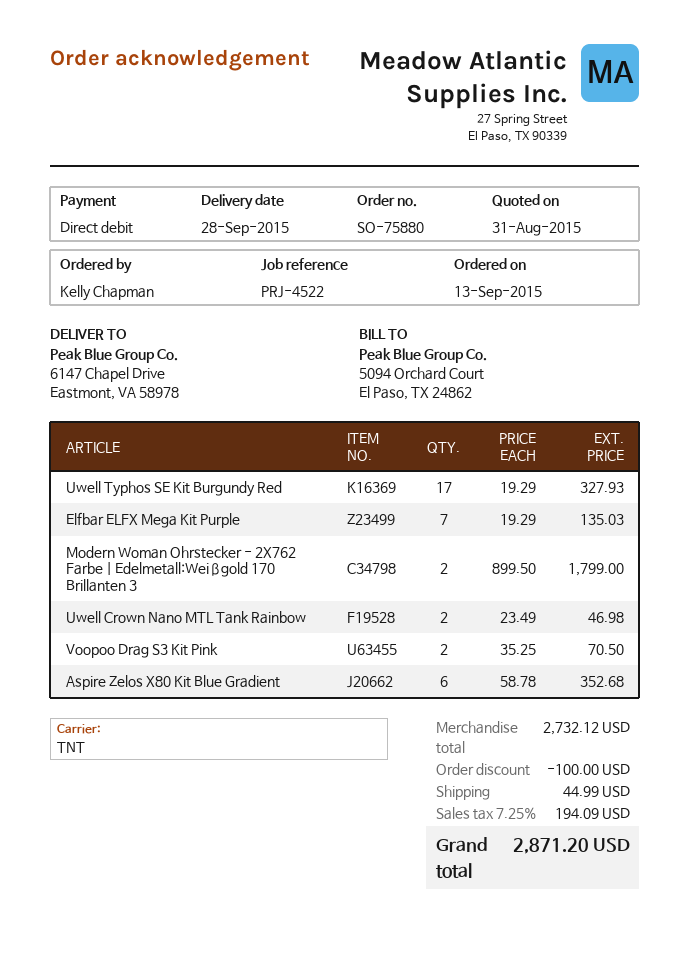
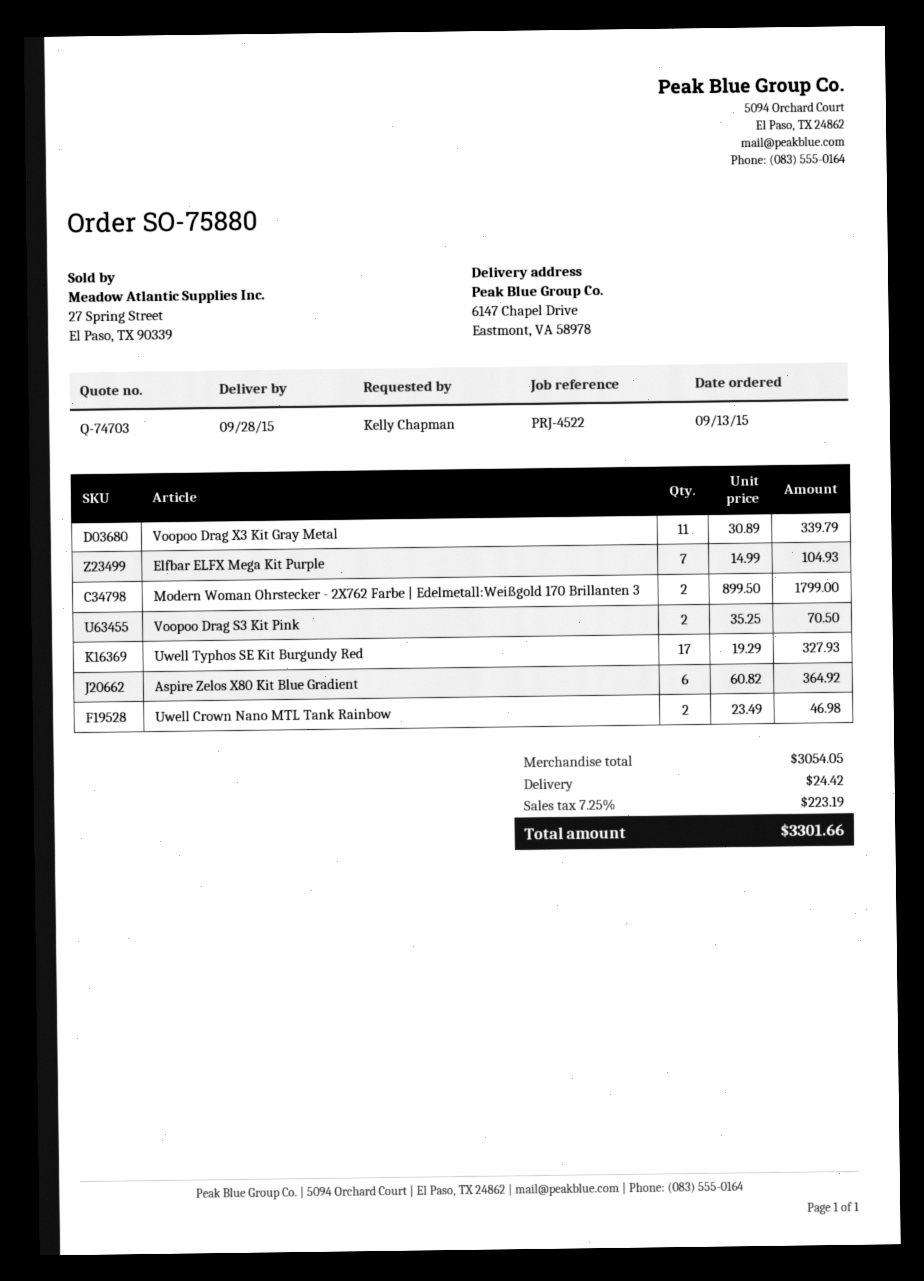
Elfbar ELFX Mega Kit Purple: 7 x 19.29 = 135.03 -> 7 x 14.99 = 104.93
Aspire Zelos X80 Kit Blue Gradient: 6 x 58.78 = 352.68 -> 6 x 60.82 = 364.92
Voopoo Drag X3 Kit Gray Metal: none -> 11 x 30.89 = 339.79
subtotal: 2732.12 -> 3054.05
discount: 100.00 -> none
shipping: 44.99 -> 24.42
tax: 7.25% = 194.09 -> 7.25% = 223.19
total: 2871.20 -> 3301.66

